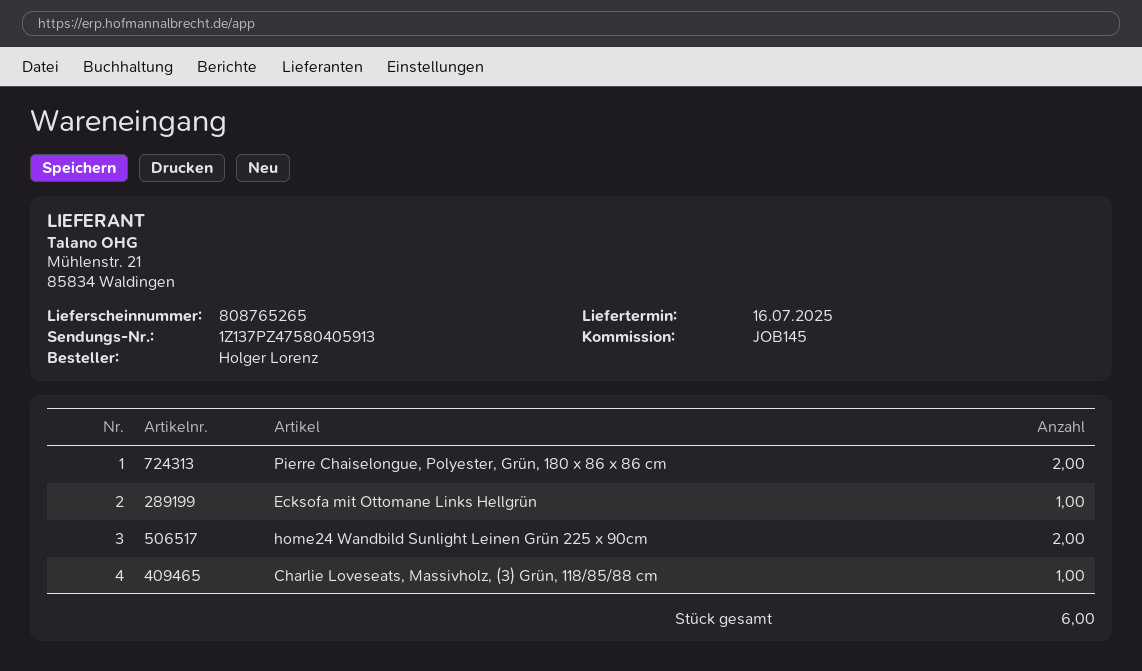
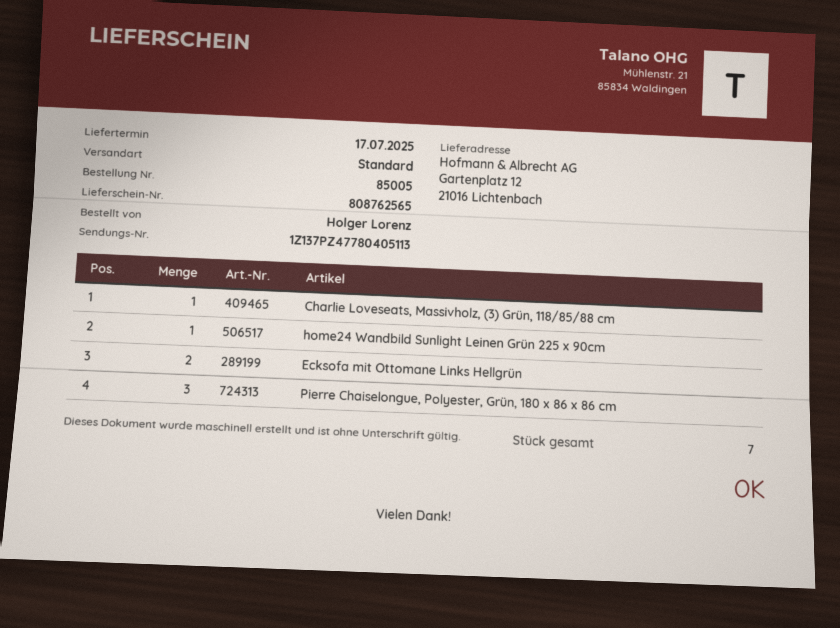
delivery note number: 808765265 -> 808762565
delivery date: 2025-07-16 -> 2025-07-17
tracking number: 1Z137PZ47580405913 -> 1Z137PZ47780405113
Pierre Chaiselongue, Polyester, Grün, 180 x 86 x 86 cm: 2 -> 3
Ecksofa mit Ottomane Links Hellgrün: 1 -> 2
home24 Wandbild Sunlight Leinen Grün 225 x 90cm: 2 -> 1
total quantity: 6 -> 7

